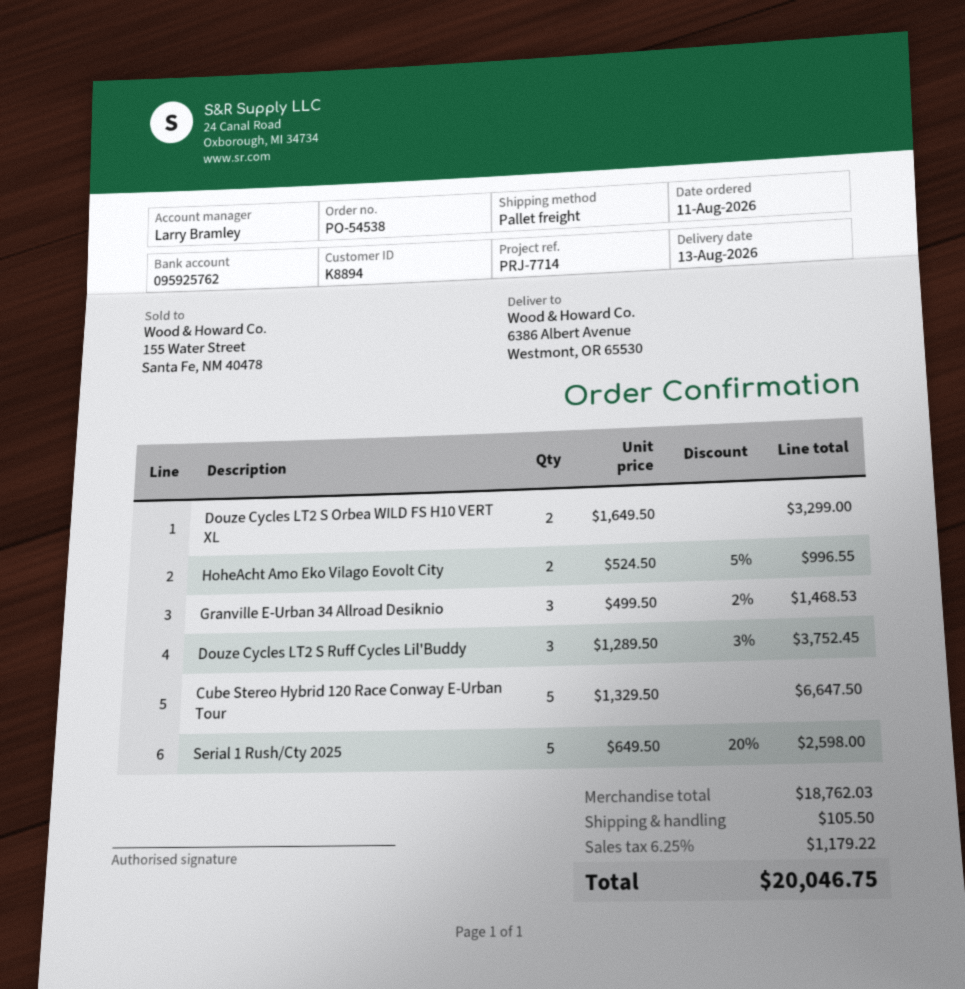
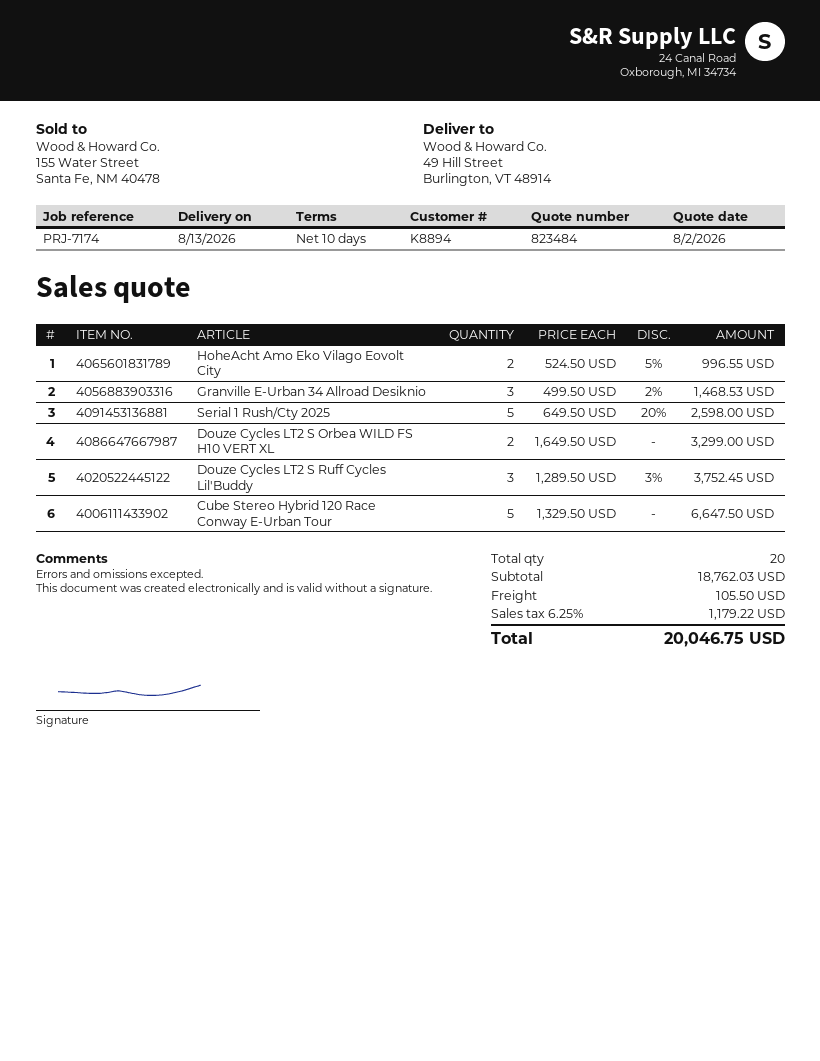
reference: PRJ-7714 -> PRJ-7174
ship to: 6386 Albert Avenue, Westmont, OR 65530 -> 49 Hill Street, Burlington, VT 48914

